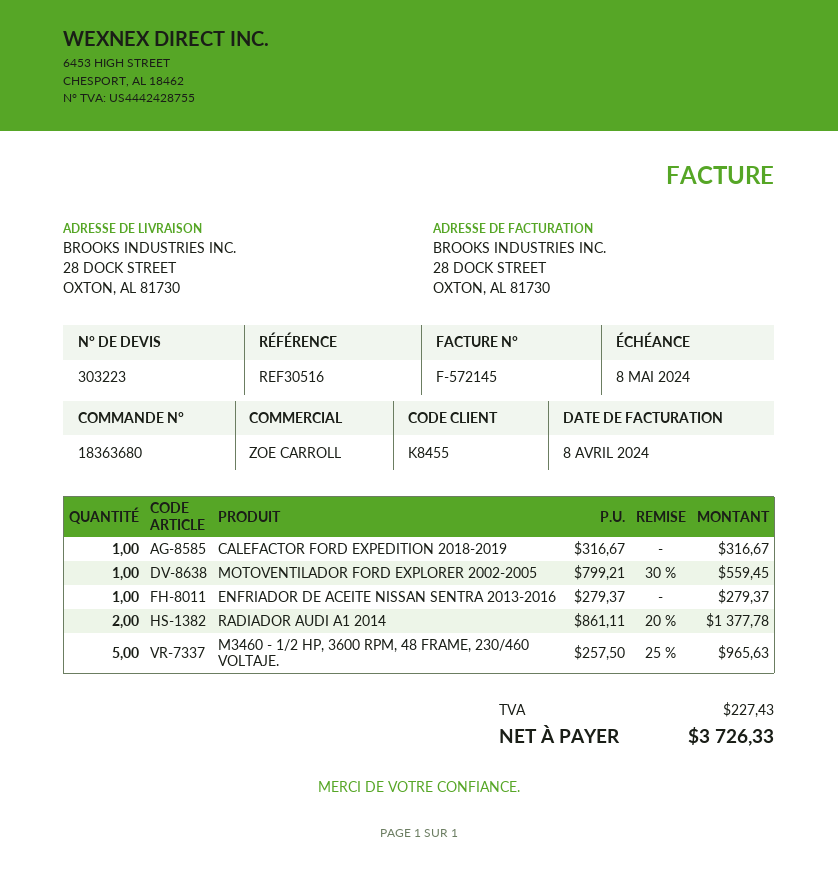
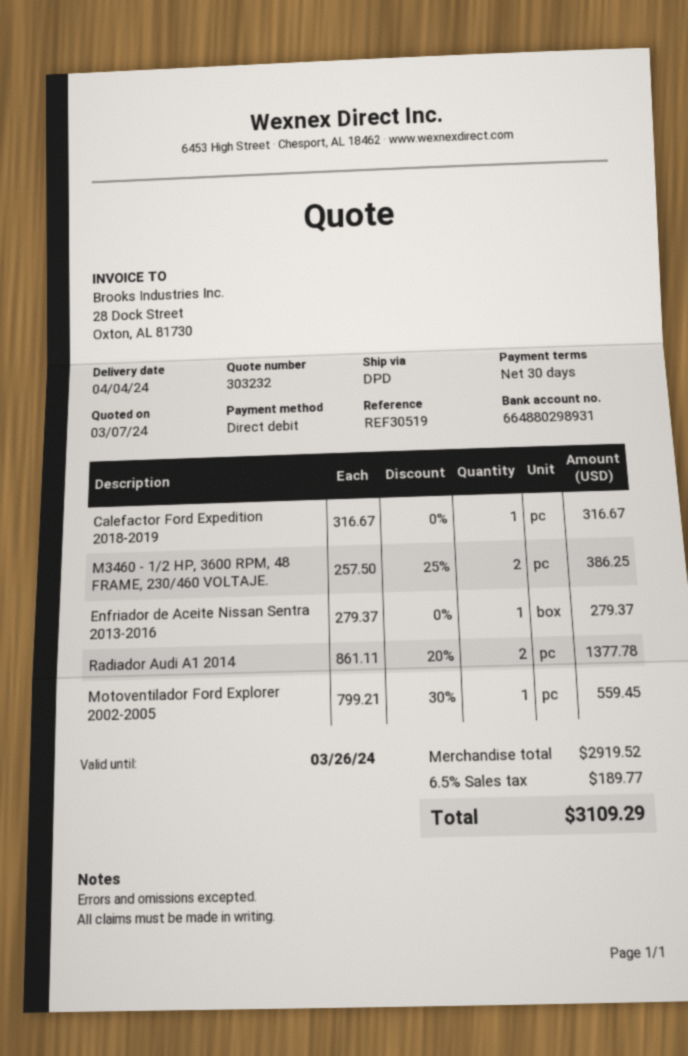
quote number: 303223 -> 303232
reference: REF30516 -> REF30519
M3460 - 1/2 HP, 3600 RPM, 48 FRAME, 230/460 VOLTAJE.: 5 x 257.50 - 25% = 965.63 -> 2 x 257.50 - 25% = 386.25
tax: 227.43 -> 189.77
total: 3726.33 -> 3109.29

